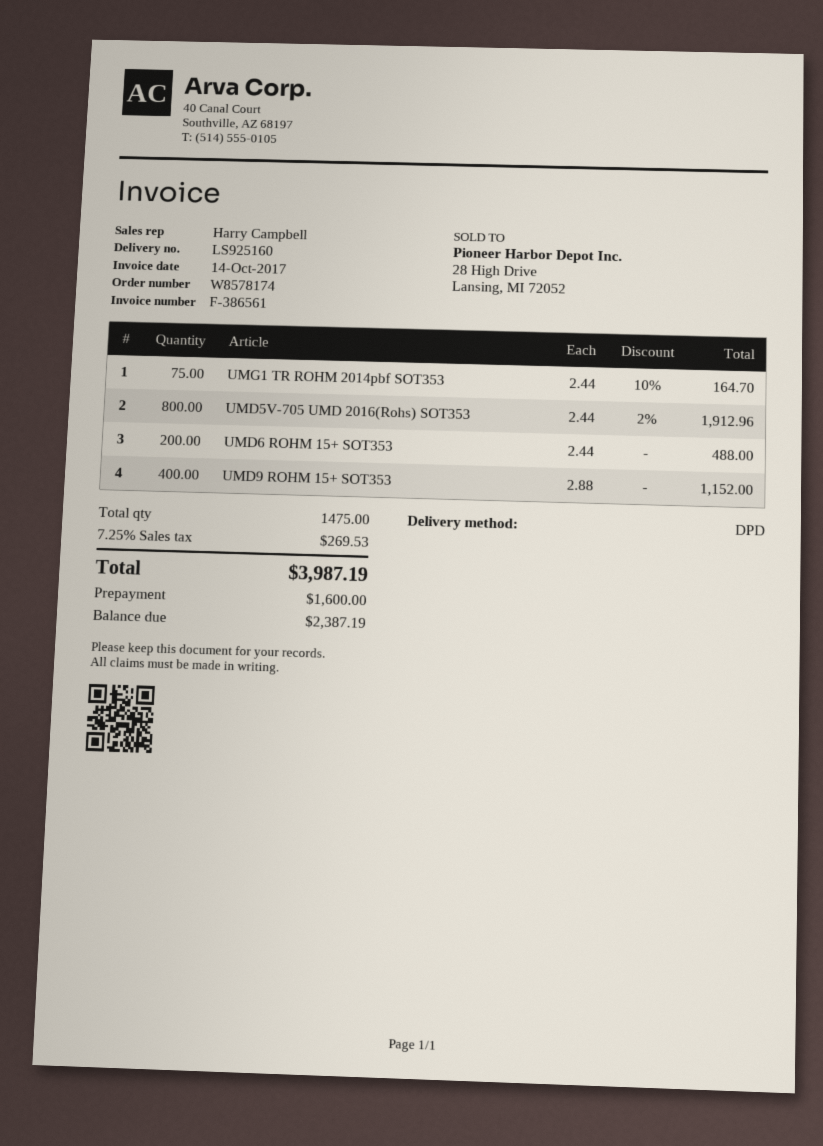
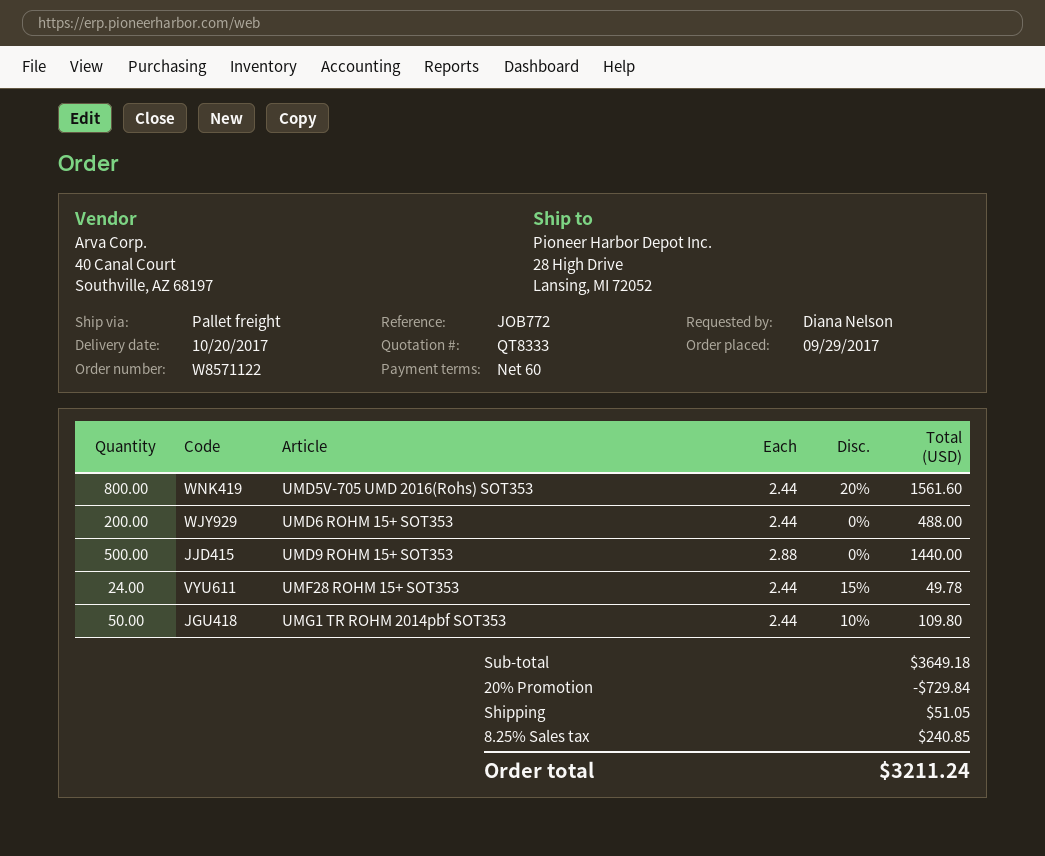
order number: W8578174 -> W8571122
shipping method: DPD -> pallet freight
UMG1 TR ROHM 2014pbf SOT353: 75 x 2.44 - 10% = 164.70 -> 50 x 2.44 - 10% = 109.80
UMD5V-705 UMD 2016(Rohs) SOT353: 800 x 2.44 - 2% = 1912.96 -> 800 x 2.44 - 20% = 1561.60
UMD9 ROHM 15+ SOT353: 400 x 2.88 = 1152.00 -> 500 x 2.88 = 1440.00
UMF28 ROHM 15+ SOT353: none -> 24 x 2.44 - 15% = 49.78
discount: none -> 20% = 729.84
shipping: none -> 51.05
tax: 7.25% = 269.53 -> 8.25% = 240.85
total: 3987.19 -> 3211.24

